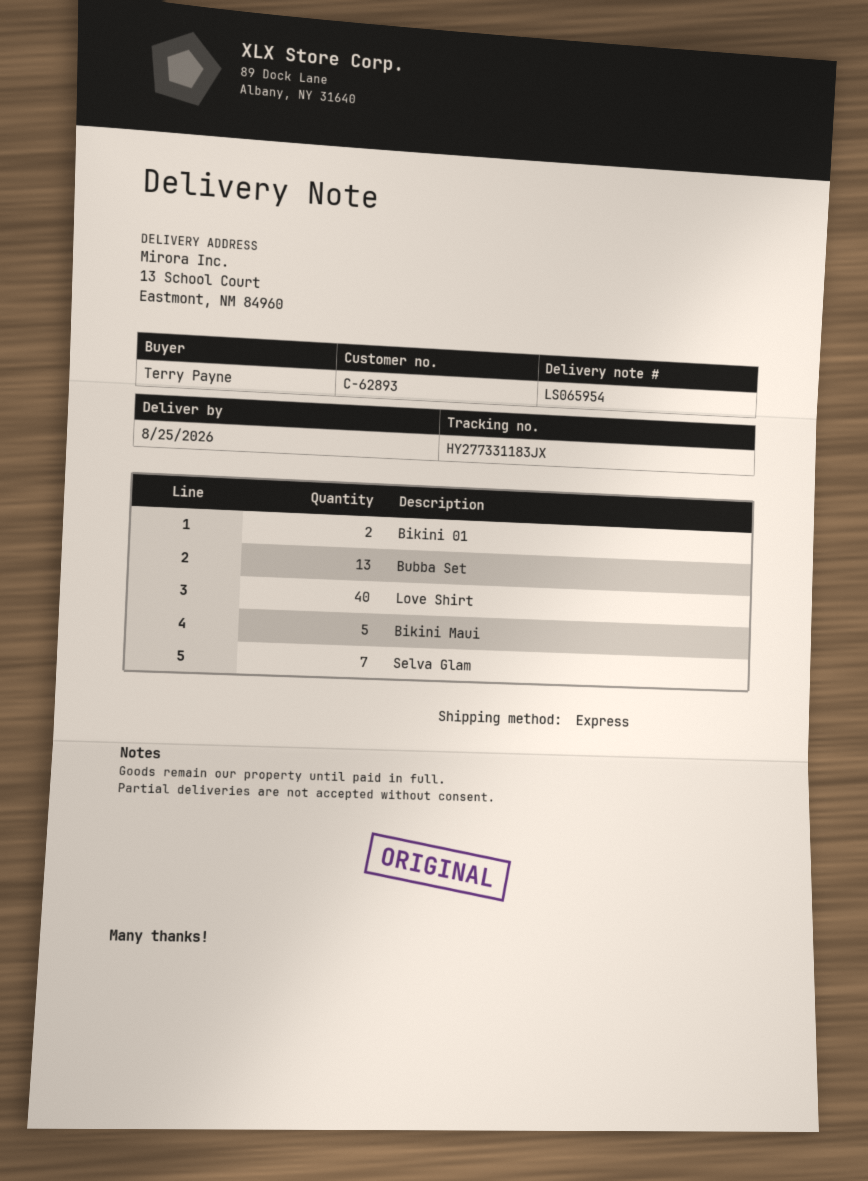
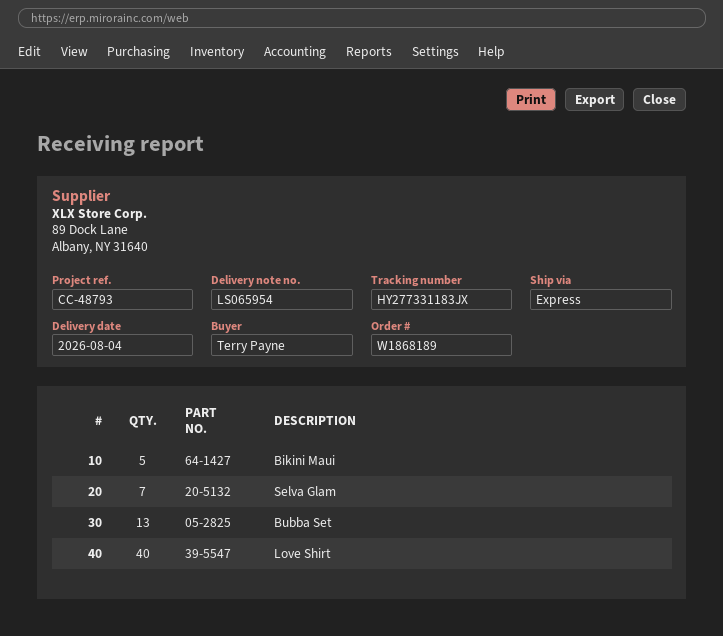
delivery date: 2026-08-25 -> 2026-08-04
Bikini 01: 2 -> none

